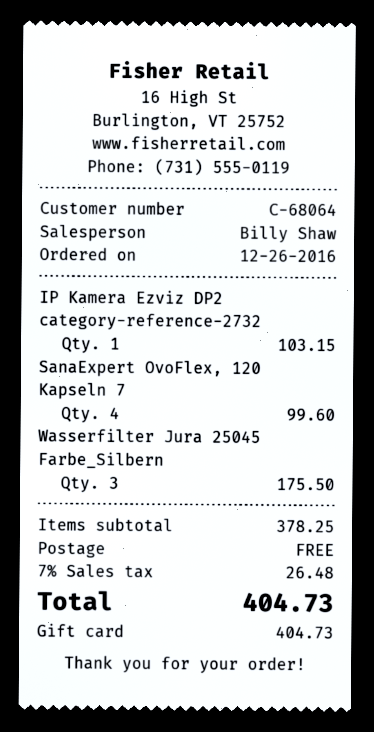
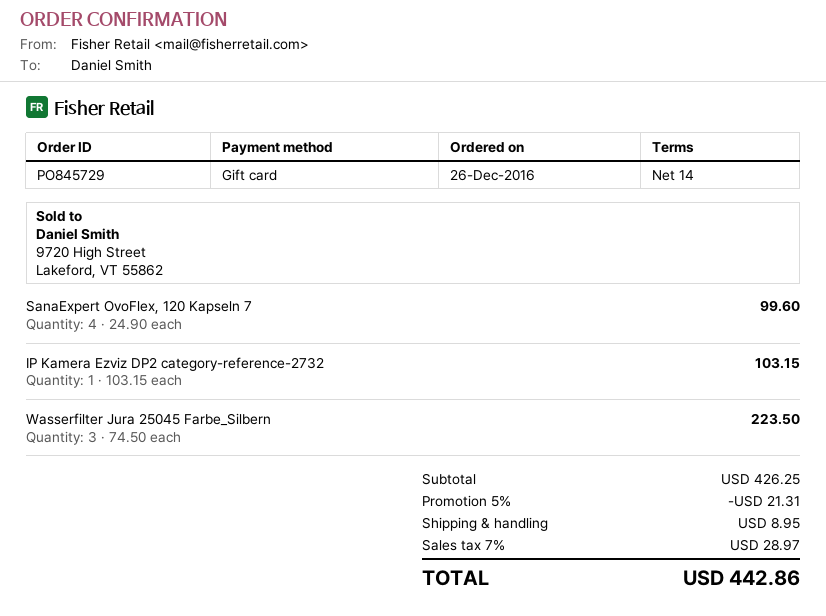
Wasserfilter Jura 25045 Farbe_Silbern: 3 for 175.50 -> 3 for 223.50
subtotal: 378.25 -> 426.25
discount: none -> 5% = 21.31
shipping: 0.00 -> 8.95
tax: 7% = 26.48 -> 7% = 28.97
total: 404.73 -> 442.86

